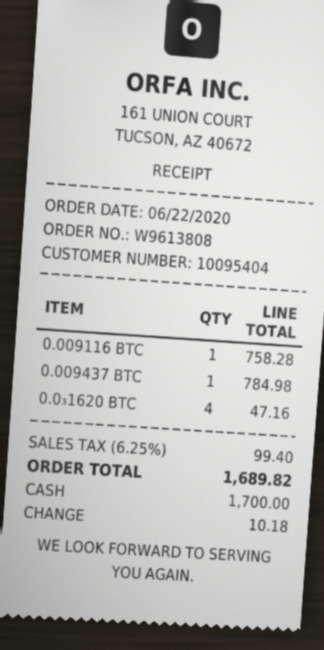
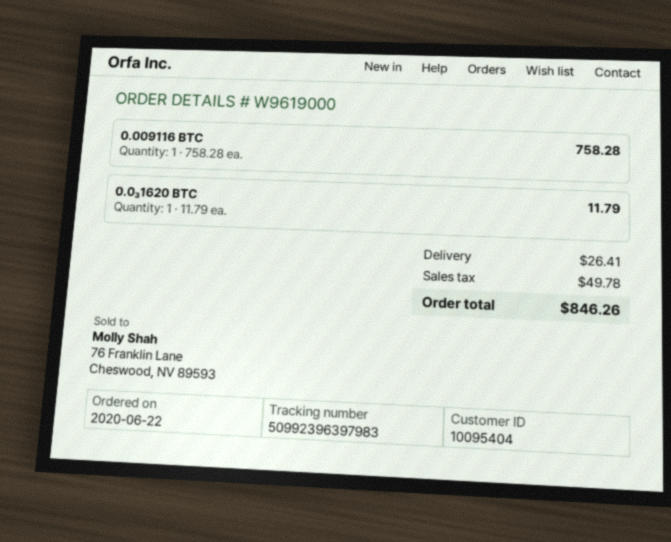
order number: W9613808 -> W9619000
0.009437 BTC: 1 for 784.98 -> none
0.0₃1620 BTC: 4 for 47.16 -> 1 for 11.79
shipping: none -> 26.41
tax: 99.40 -> 49.78
total: 1689.82 -> 846.26

